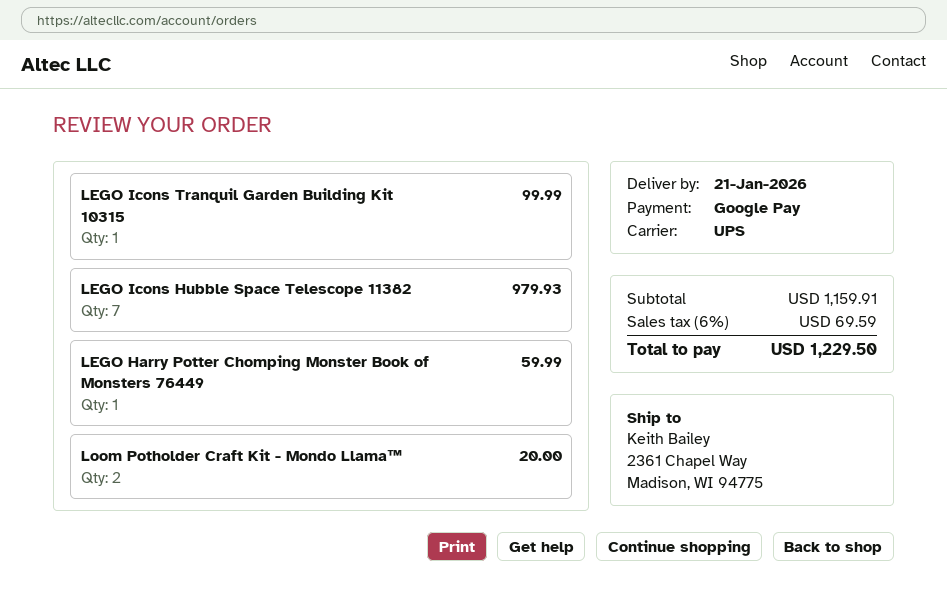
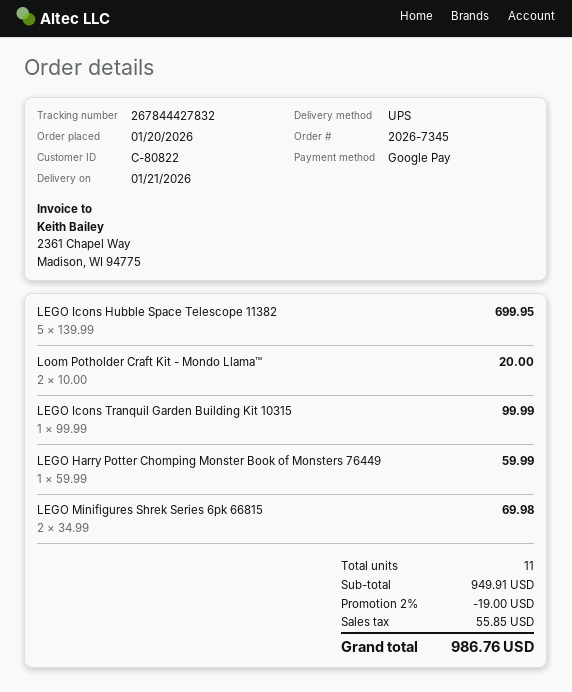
LEGO Icons Hubble Space Telescope 11382: 7 for 979.93 -> 5 for 699.95
LEGO Minifigures Shrek Series 6pk 66815: none -> 2 for 69.98
subtotal: 1159.91 -> 949.91
discount: none -> 2% = 19.00
tax: 69.59 -> 55.85
total: 1229.50 -> 986.76

